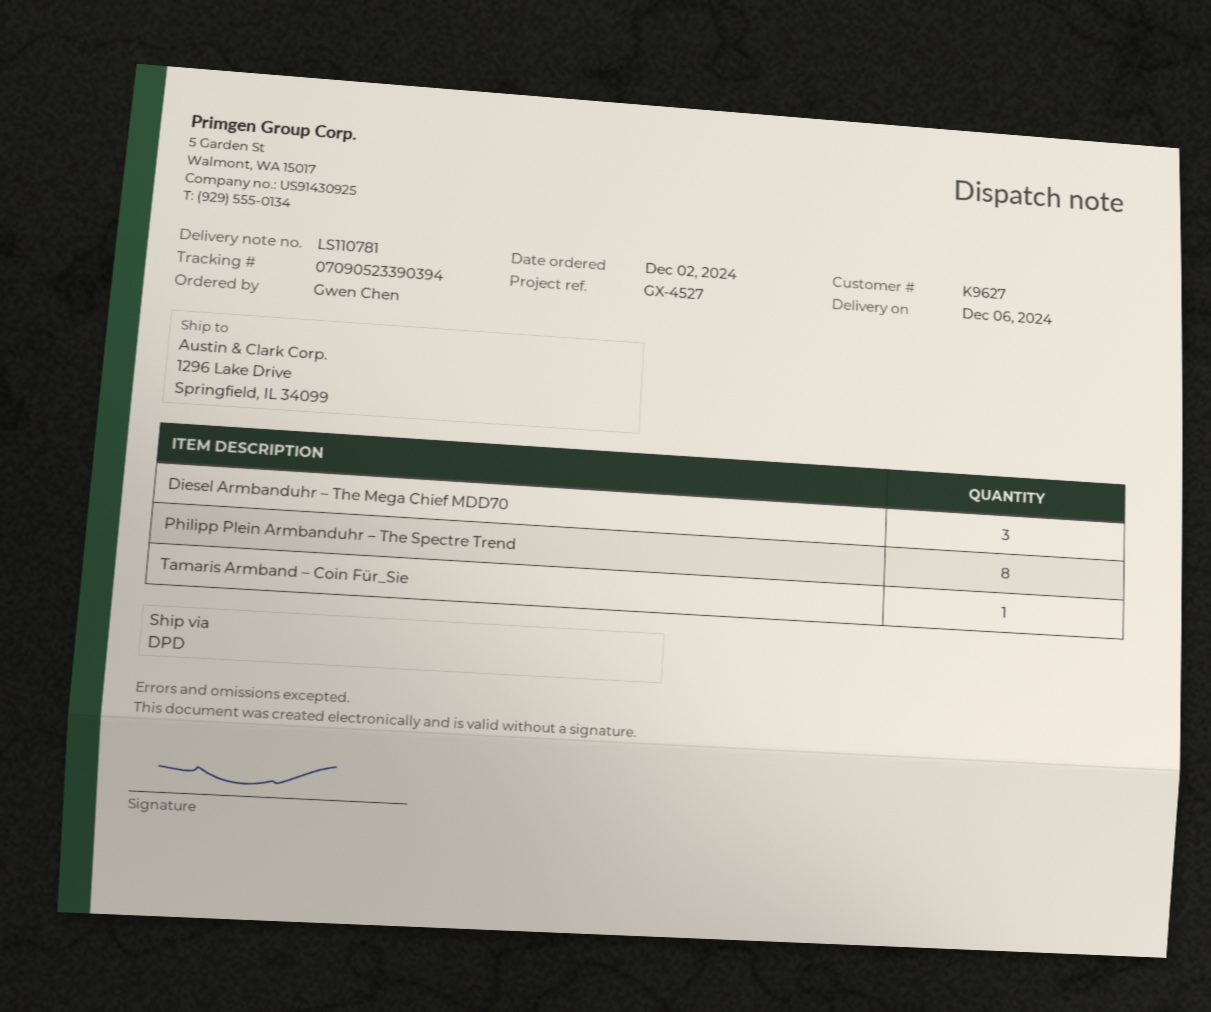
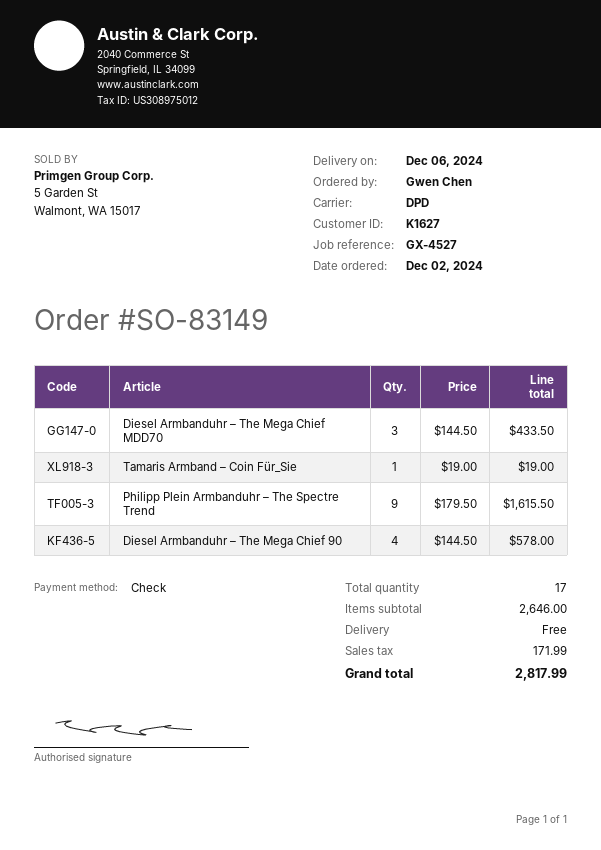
customer number: K9627 -> K1627
Philipp Plein Armbanduhr – The Spectre Trend: 8 -> 9
Diesel Armbanduhr – The Mega Chief 90: none -> 4

